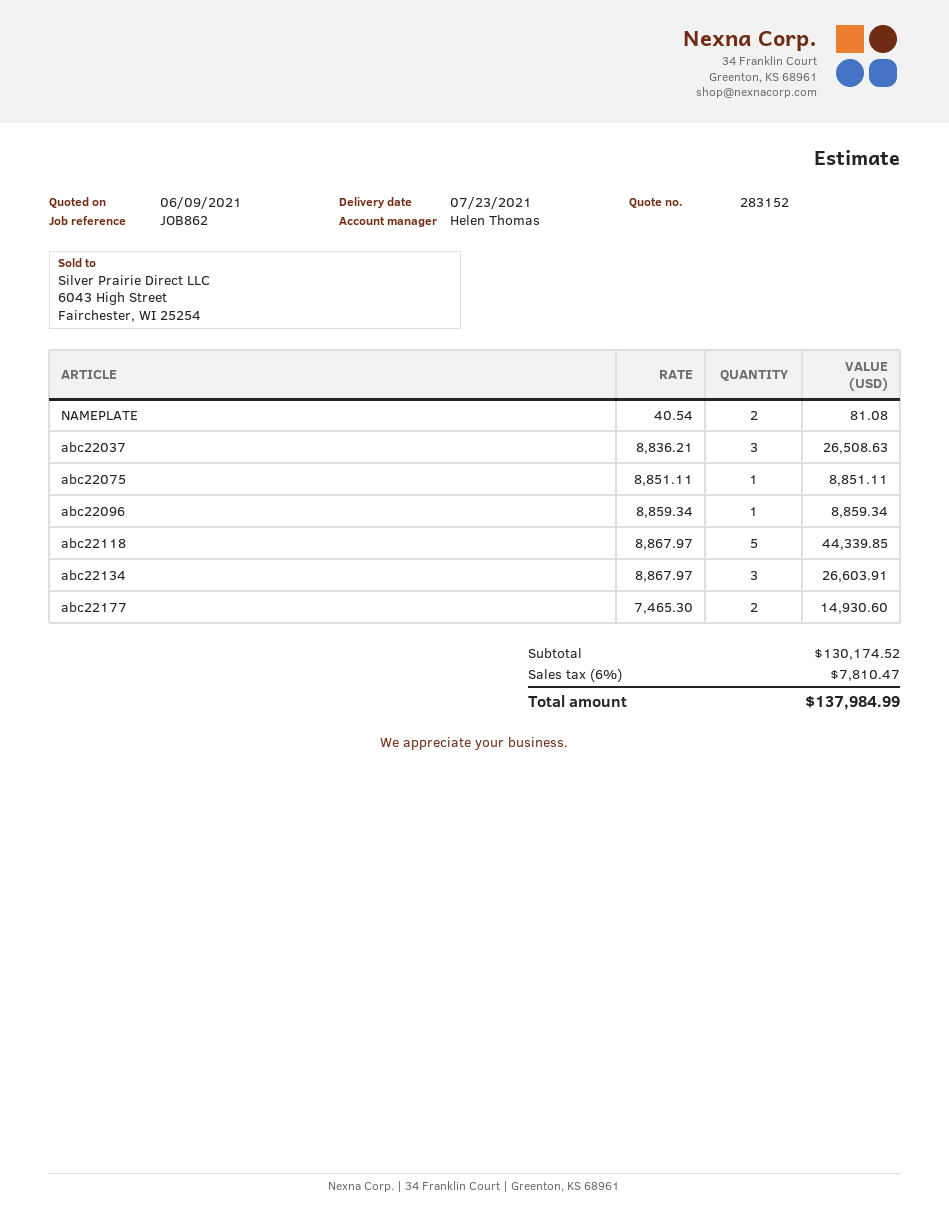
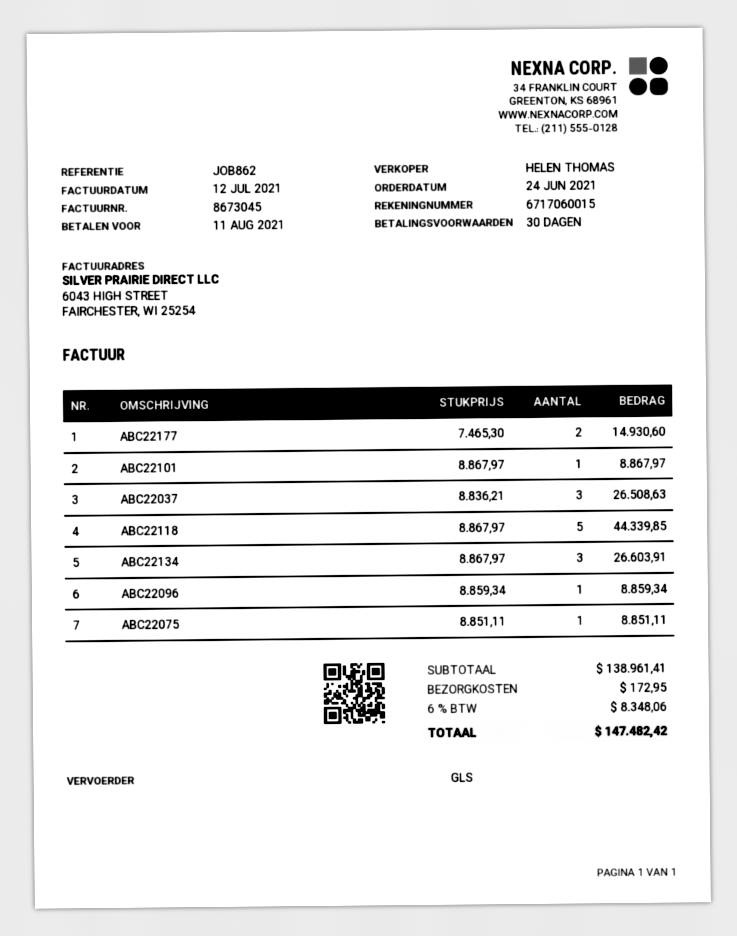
NAMEPLATE: 2 x 40.54 = 81.08 -> none
ABC22101: none -> 1 x 8867.97 = 8867.97
subtotal: 130174.52 -> 138961.41
shipping: none -> 172.95
tax: 6% = 7810.47 -> 6% = 8348.06
total: 137984.99 -> 147482.42

